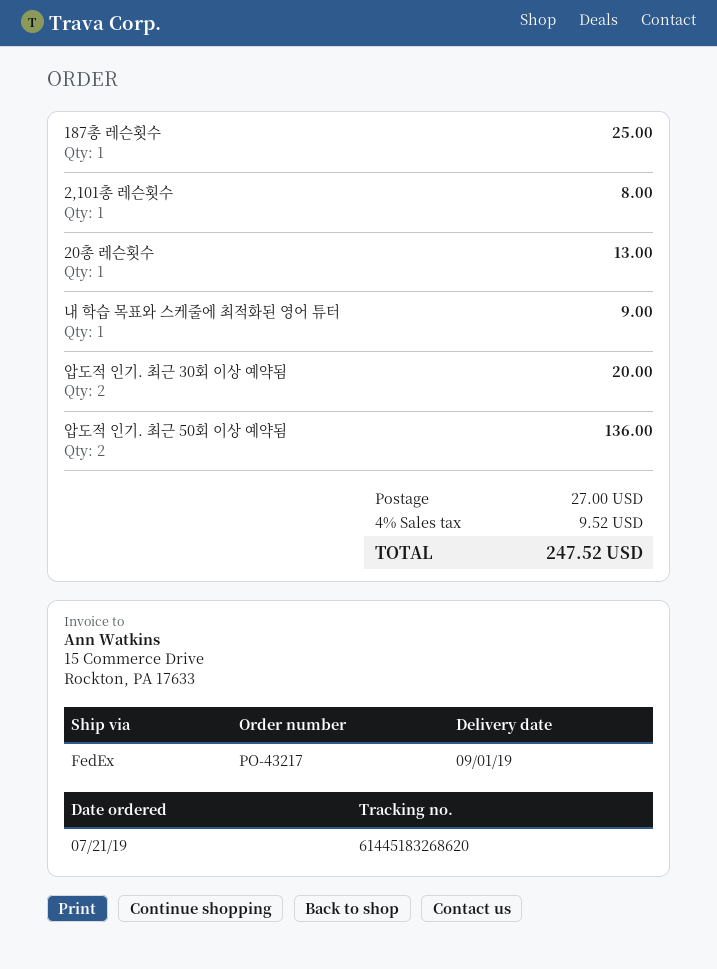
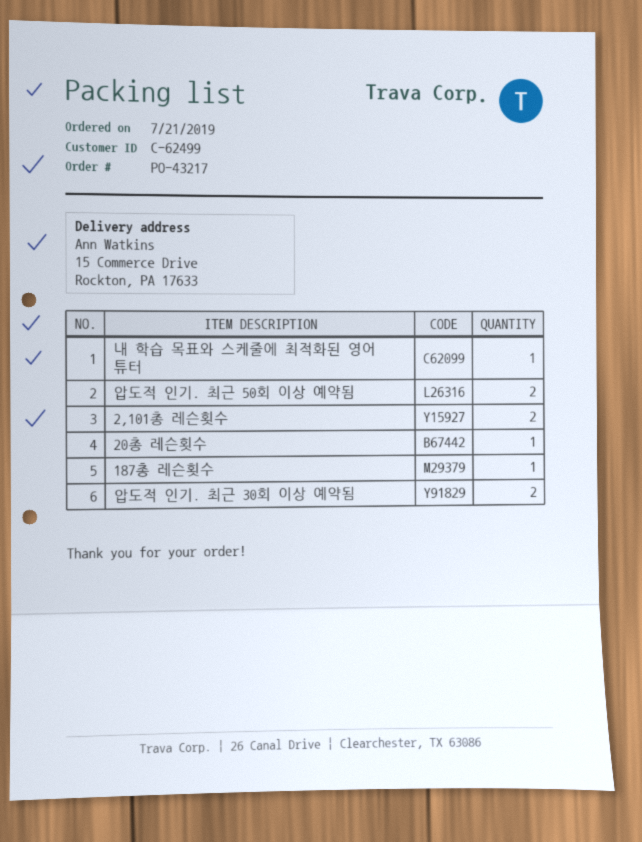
2,101총 레슨횟수: 1 -> 2

